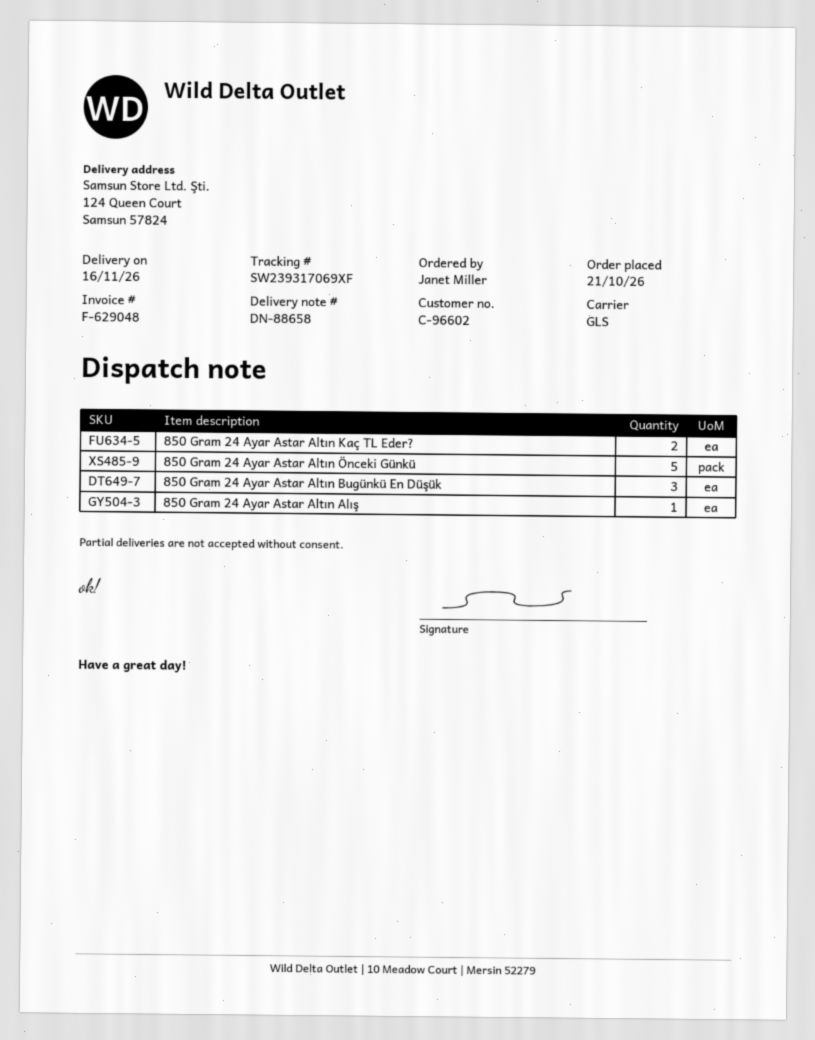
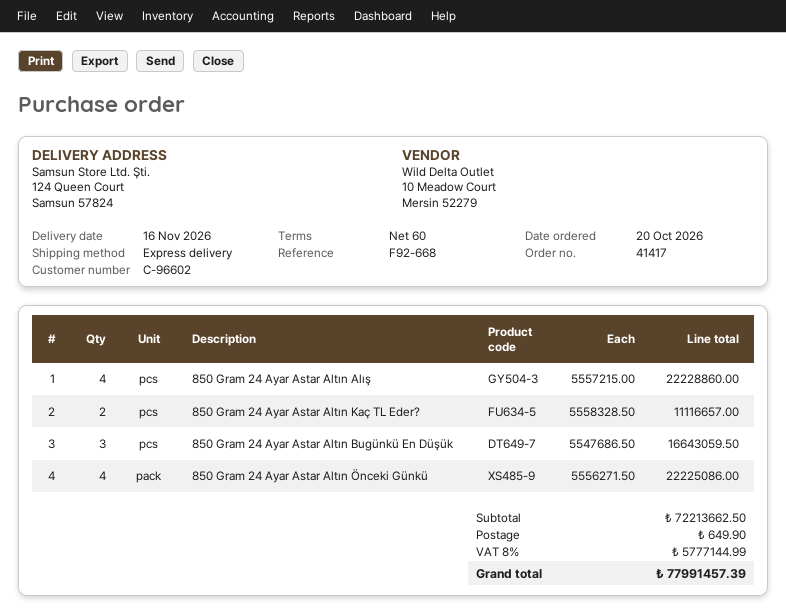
order date: 2026-10-21 -> 2026-10-20
shipping method: GLS -> express
850 Gram 24 Ayar Astar Altın Önceki Günkü: 5 -> 4
850 Gram 24 Ayar Astar Altın Alış: 1 -> 4

